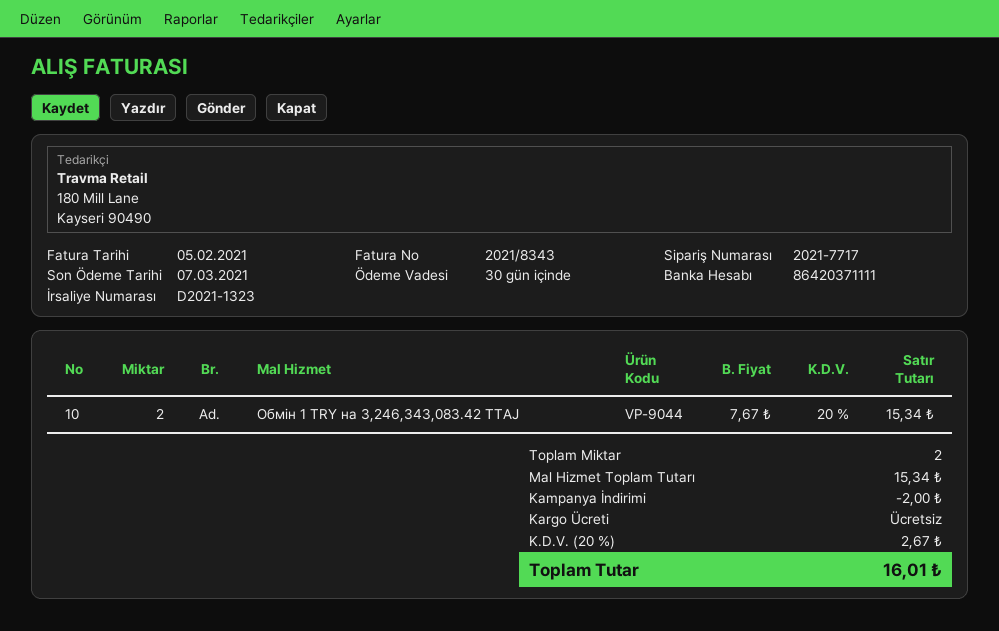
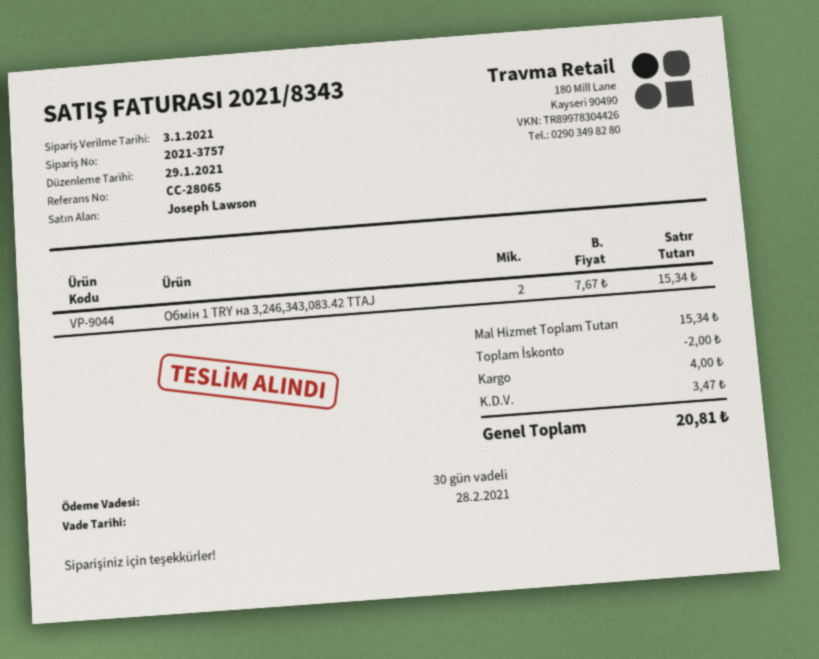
order number: 2021-7717 -> 2021-3757
invoice date: 2021-02-05 -> 2021-01-29
due date: 2021-03-07 -> 2021-02-28
shipping: 0.00 -> 4.00
tax: 2.67 -> 3.47
total: 16.01 -> 20.81

